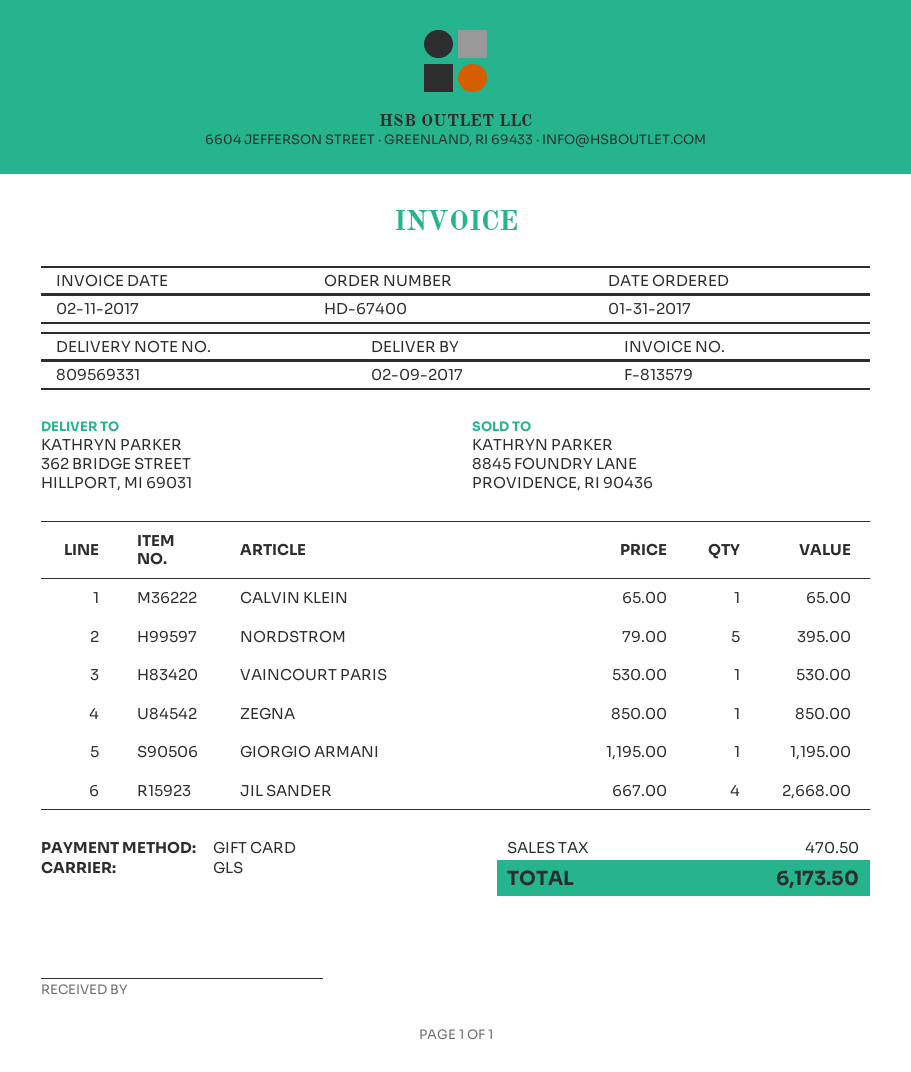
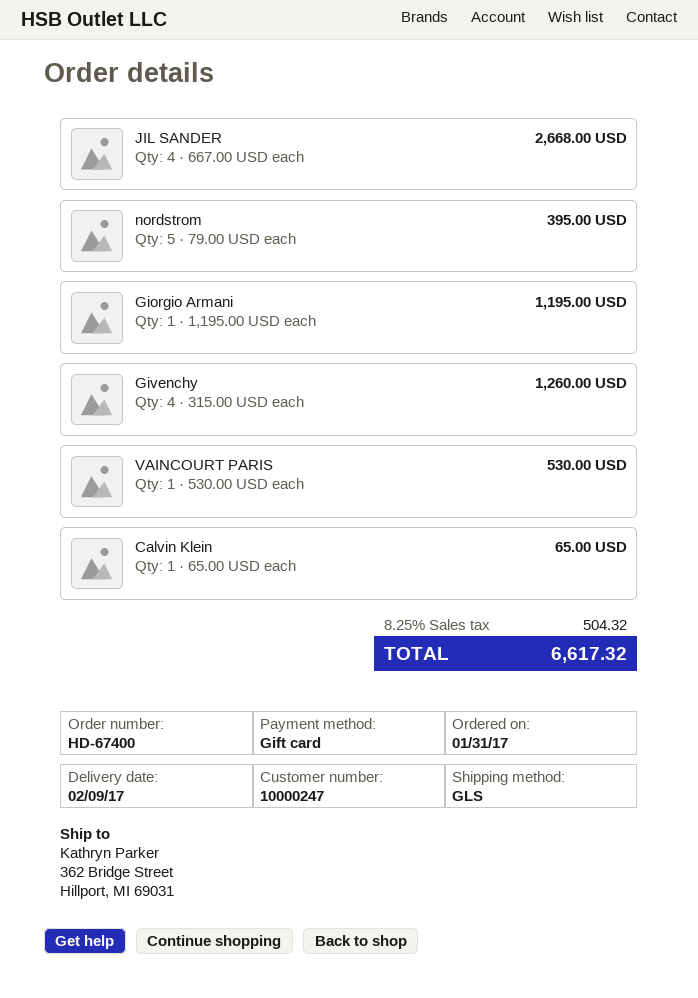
ZEGNA: 1 x 850.00 = 850.00 -> none
Givenchy: none -> 4 x 315.00 = 1260.00
tax: 470.50 -> 504.32
total: 6173.50 -> 6617.32

